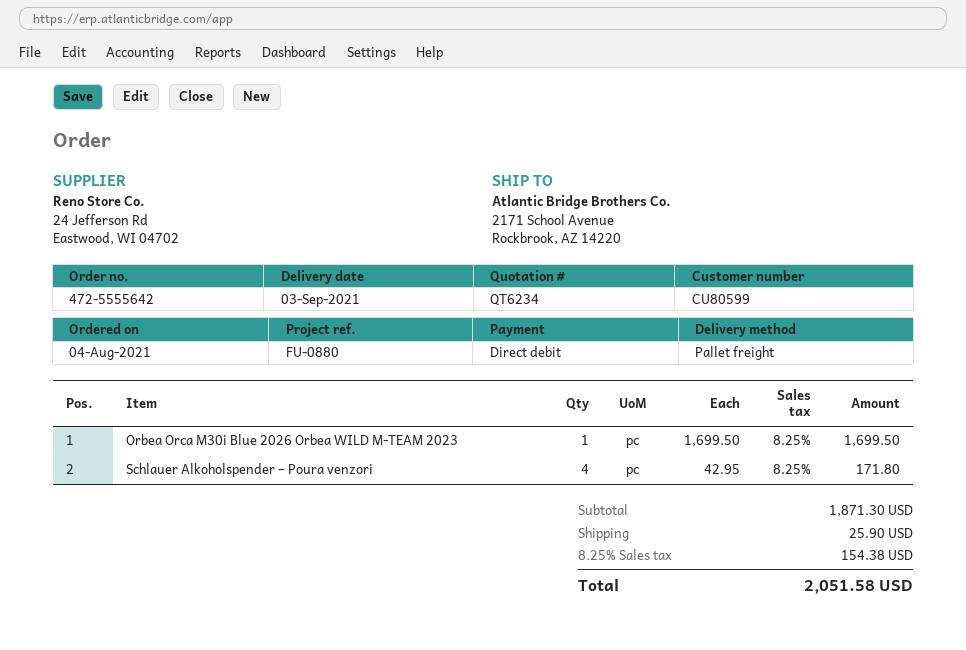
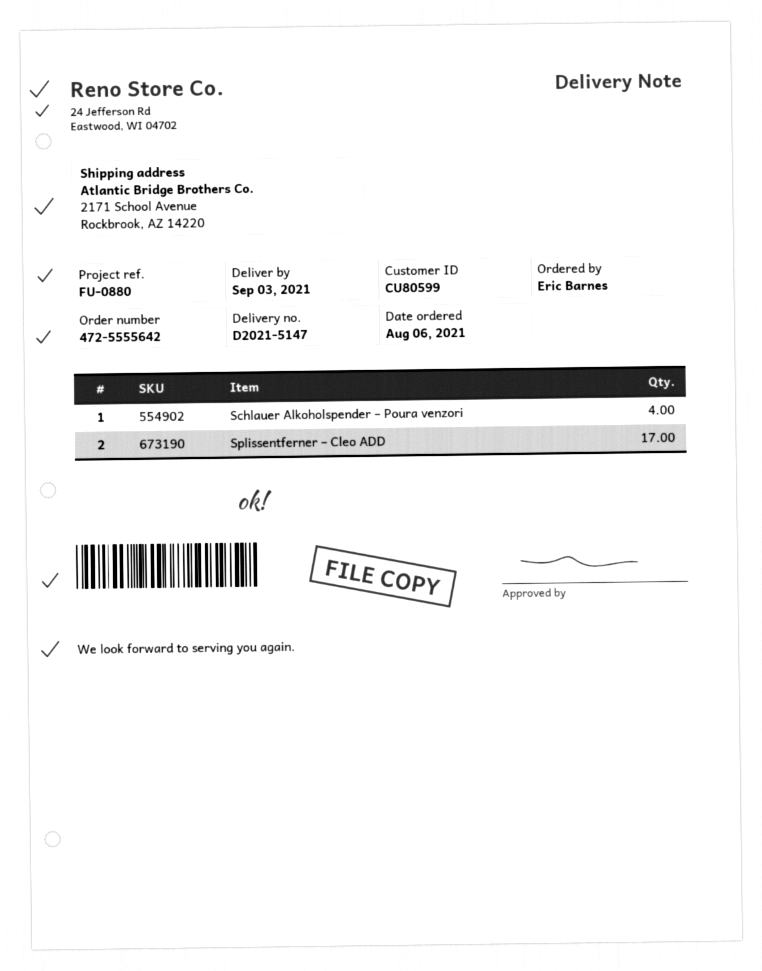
order date: 2021-08-04 -> 2021-08-06
Orbea Orca M30i Blue 2026 Orbea WILD M-TEAM 2023: 1 -> none
Splissentferner – Cleo ADD: none -> 17

